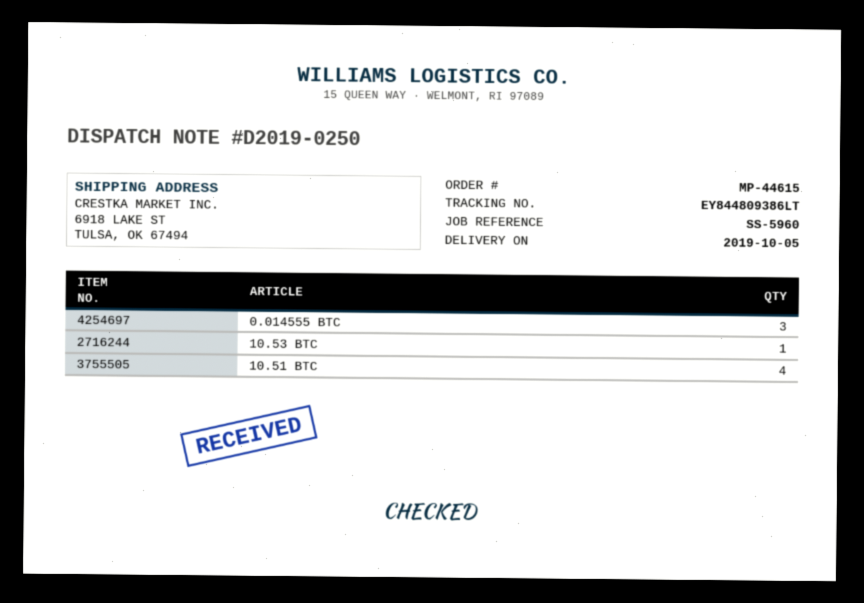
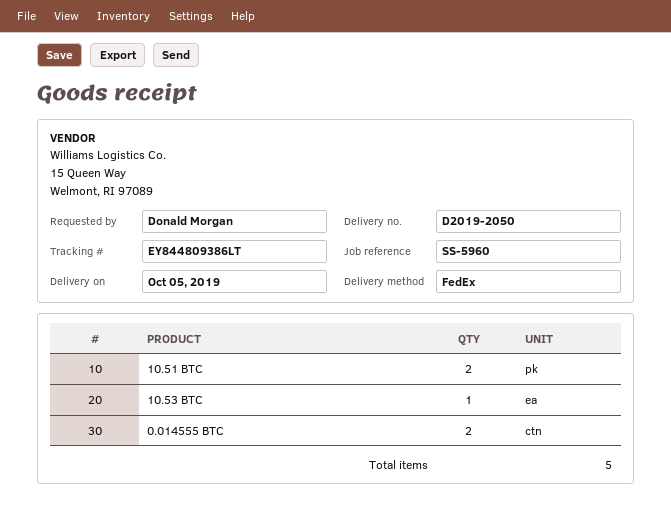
delivery note number: D2019-0250 -> D2019-2050
0.014555 BTC: 3 -> 2
10.51 BTC: 4 -> 2

